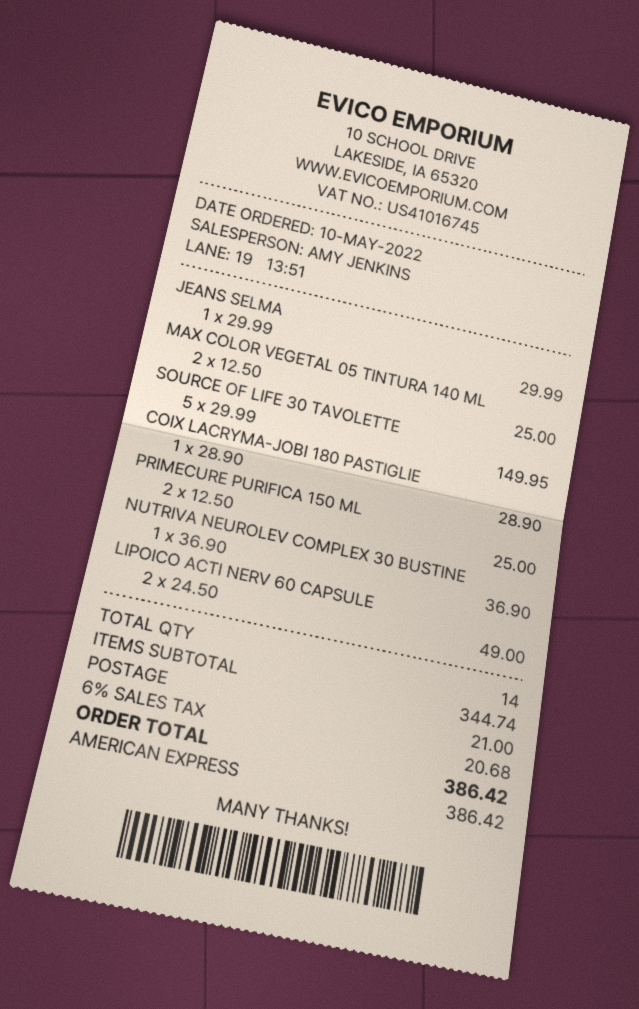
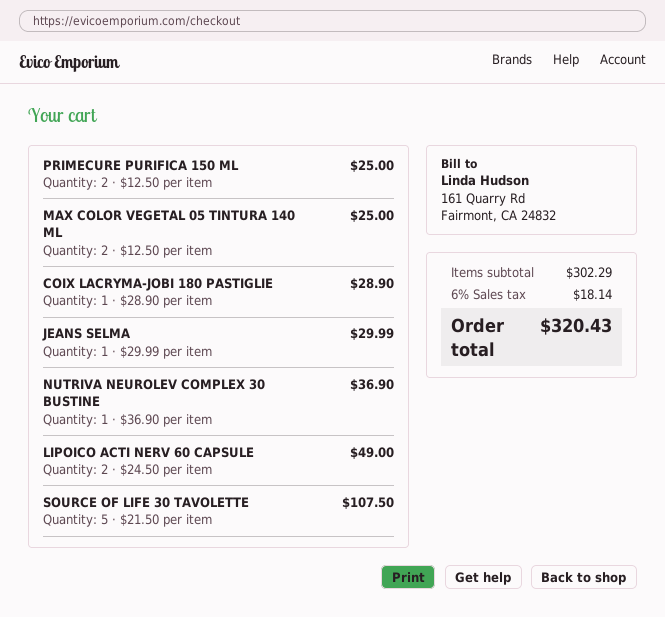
SOURCE OF LIFE 30 TAVOLETTE: 5 x 29.99 = 149.95 -> 5 x 21.50 = 107.50
subtotal: 344.74 -> 302.29
shipping: 21.00 -> none
tax: 6% = 20.68 -> 6% = 18.14
total: 386.42 -> 320.43

